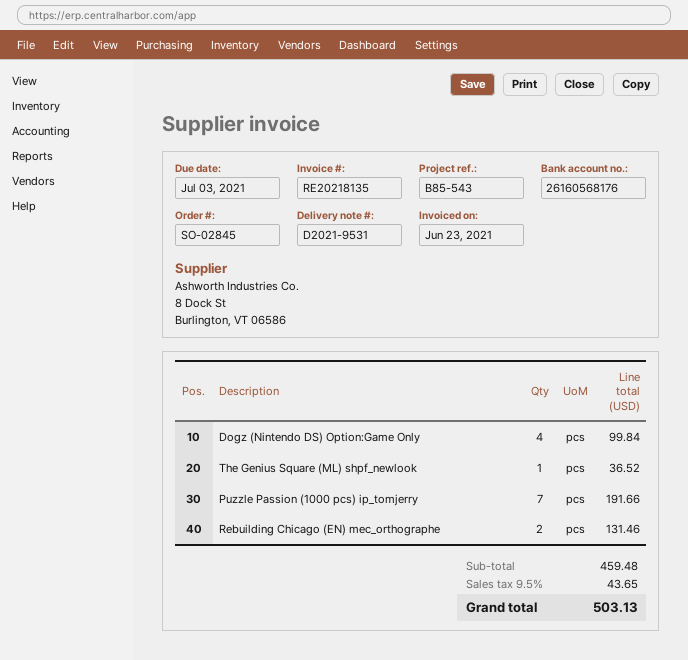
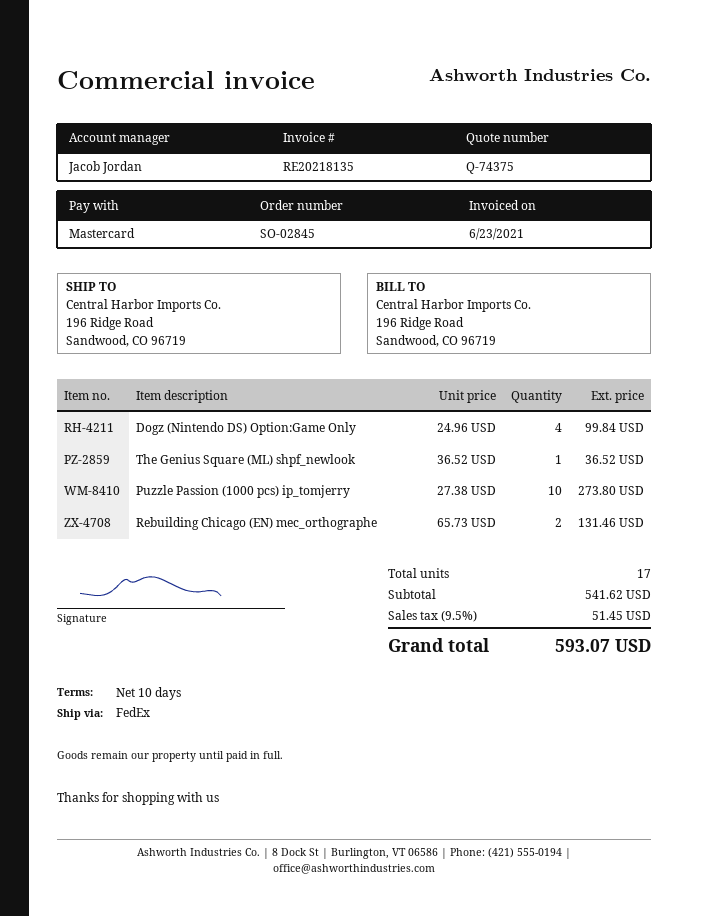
Puzzle Passion (1000 pcs) ip_tomjerry: 7 for 191.66 -> 10 for 273.80
subtotal: 459.48 -> 541.62
tax: 9.5% = 43.65 -> 9.5% = 51.45
total: 503.13 -> 593.07

